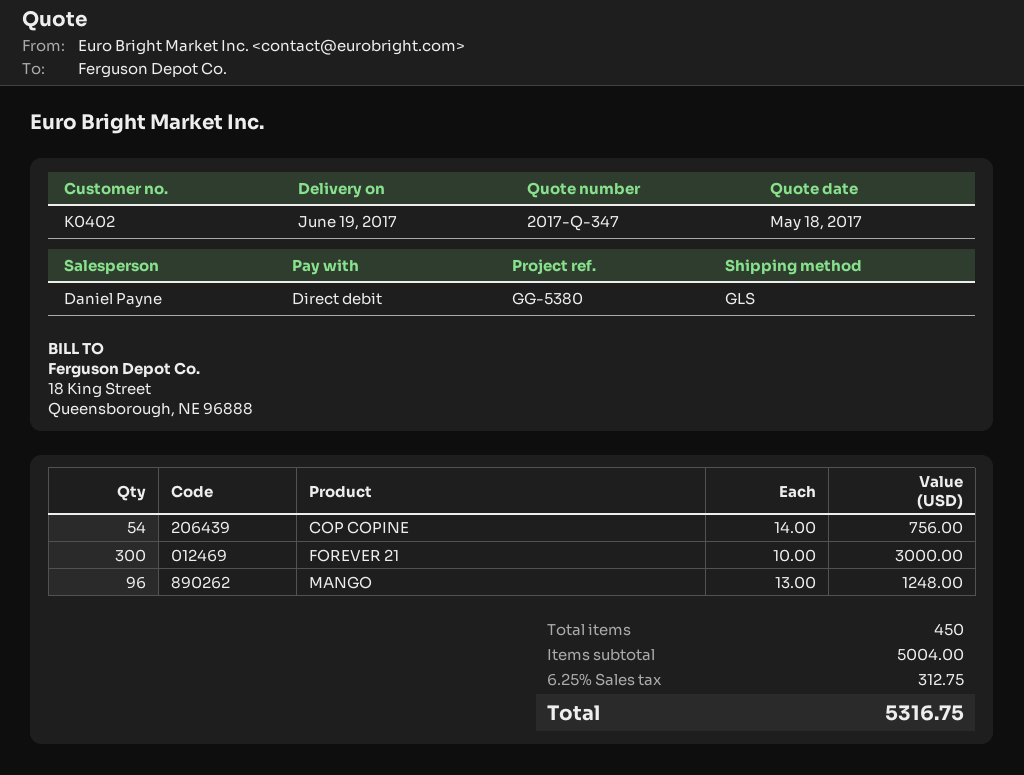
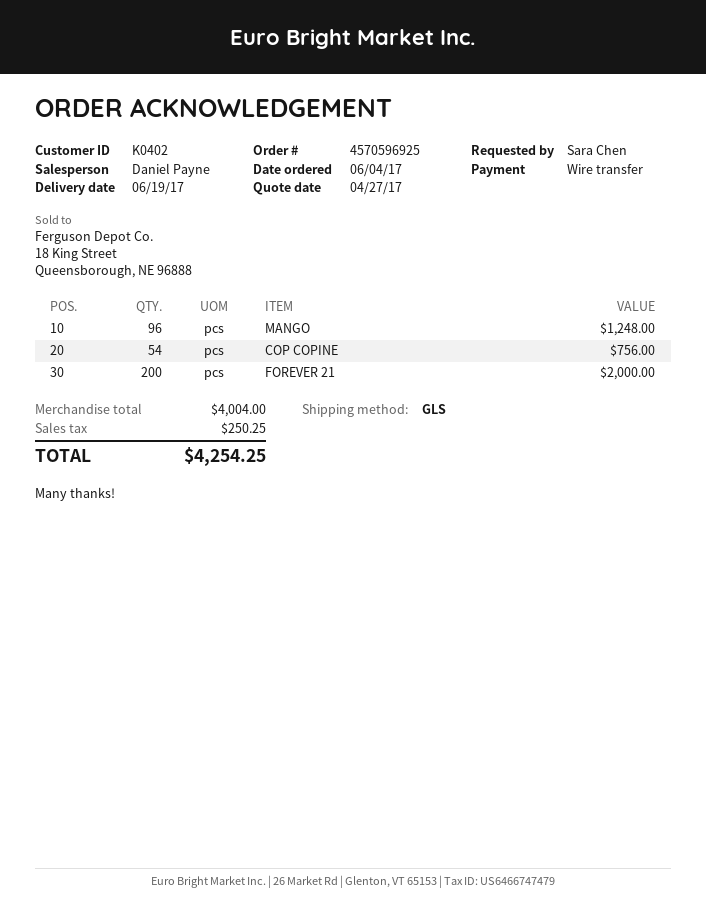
quote date: 2017-05-18 -> 2017-04-27
payment method: direct debit -> bank transfer
FOREVER 21: 300 for 3000.00 -> 200 for 2000.00
subtotal: 5004.00 -> 4004.00
tax: 312.75 -> 250.25
total: 5316.75 -> 4254.25

